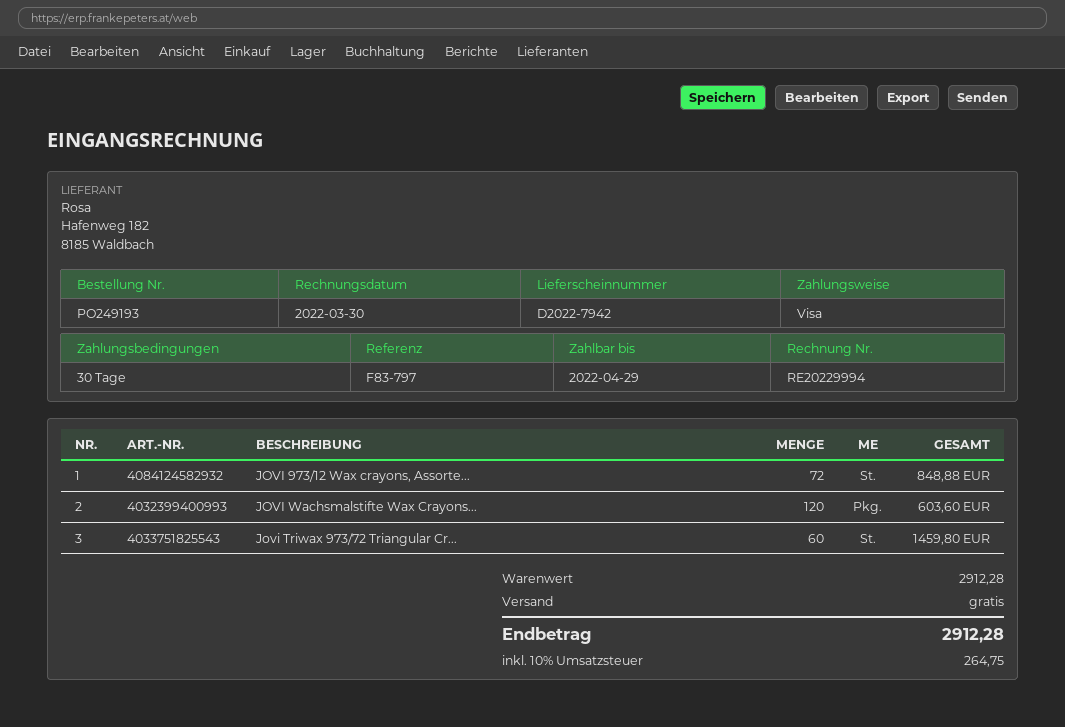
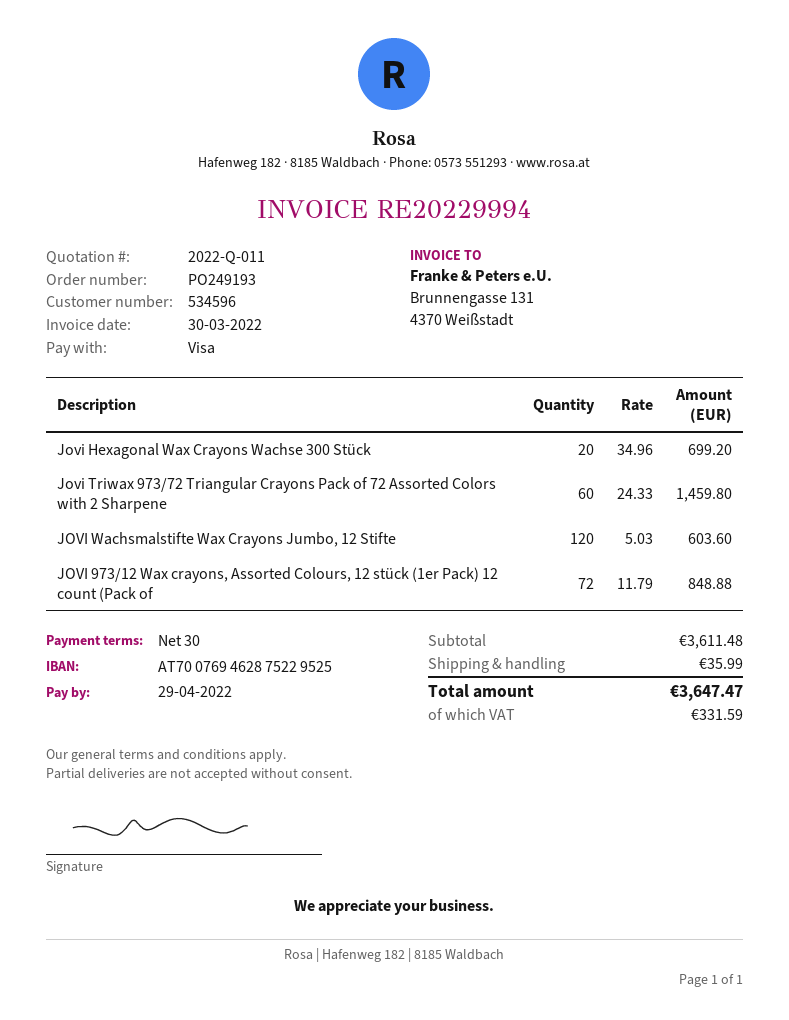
Jovi Hexagonal Wax Crayons Wachse 300 Stück: none -> 20 for 699.20
subtotal: 2912.28 -> 3611.48
shipping: 0.00 -> 35.99
tax: 264.75 -> 331.59
total: 2912.28 -> 3647.47

